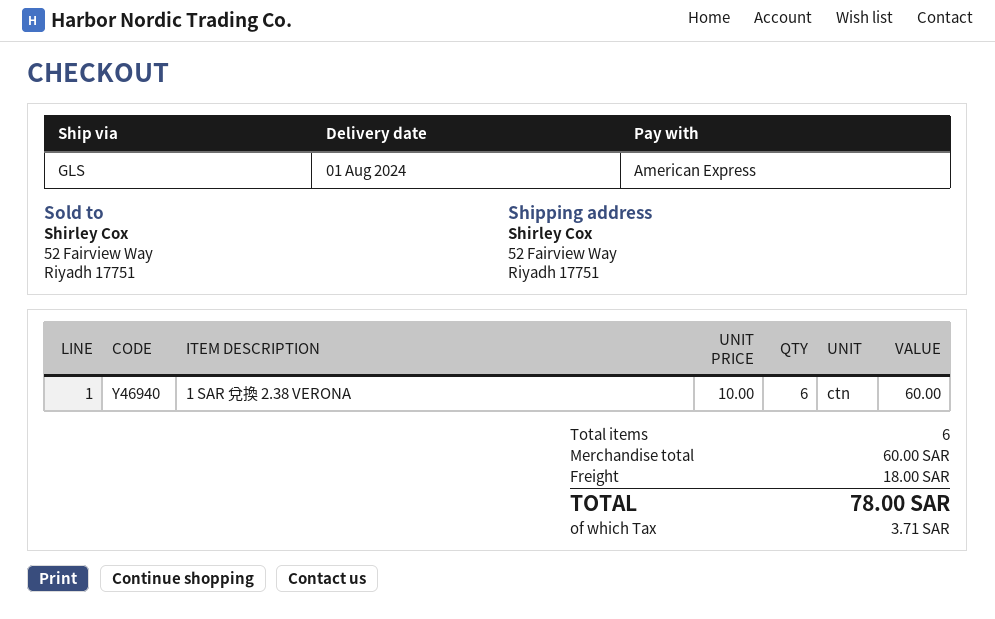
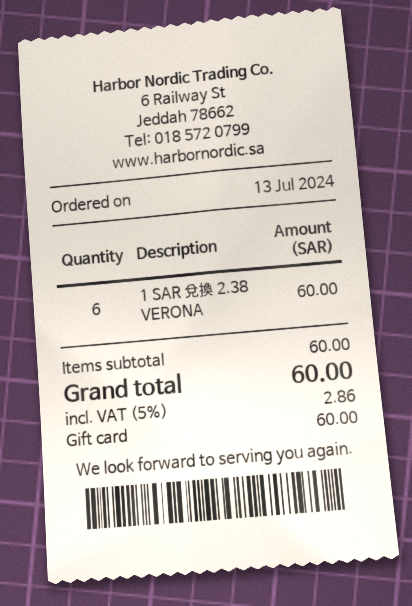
payment method: American Express -> gift card
shipping: 18.00 -> none
tax: 3.71 -> 2.86
total: 78.00 -> 60.00

